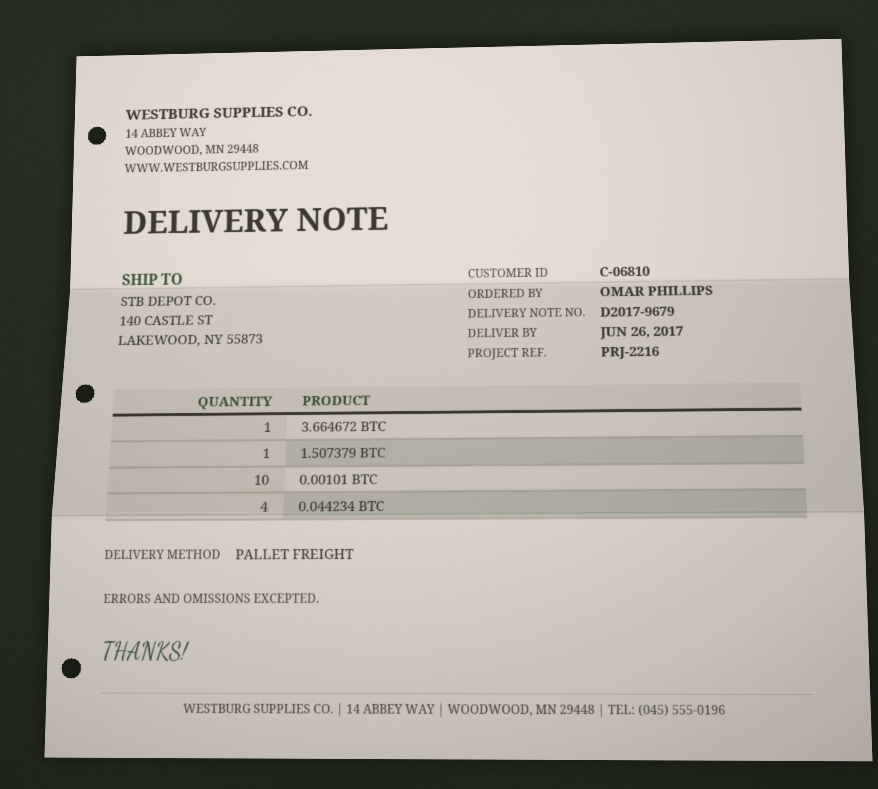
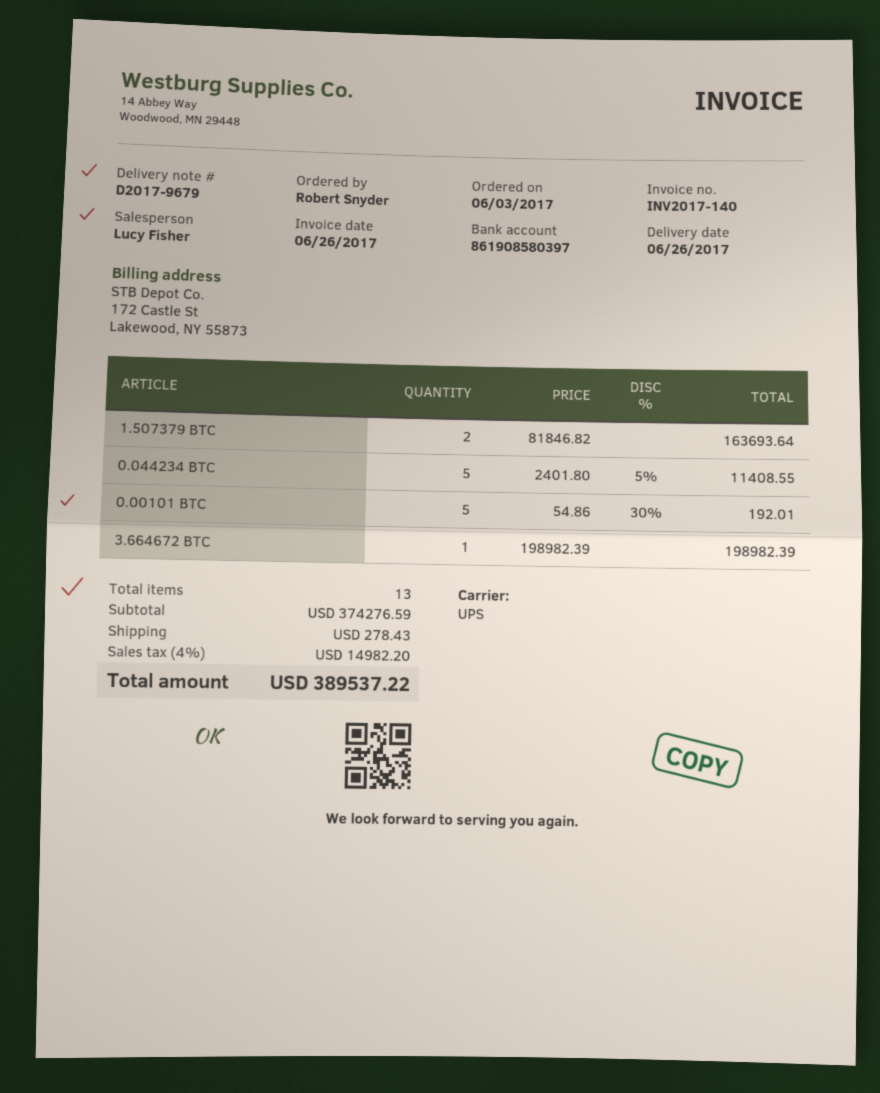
ordered by: OMAR PHILLIPS -> Robert Snyder
shipping method: pallet freight -> UPS
1.507379 BTC: 1 -> 2
0.00101 BTC: 10 -> 5
0.044234 BTC: 4 -> 5

